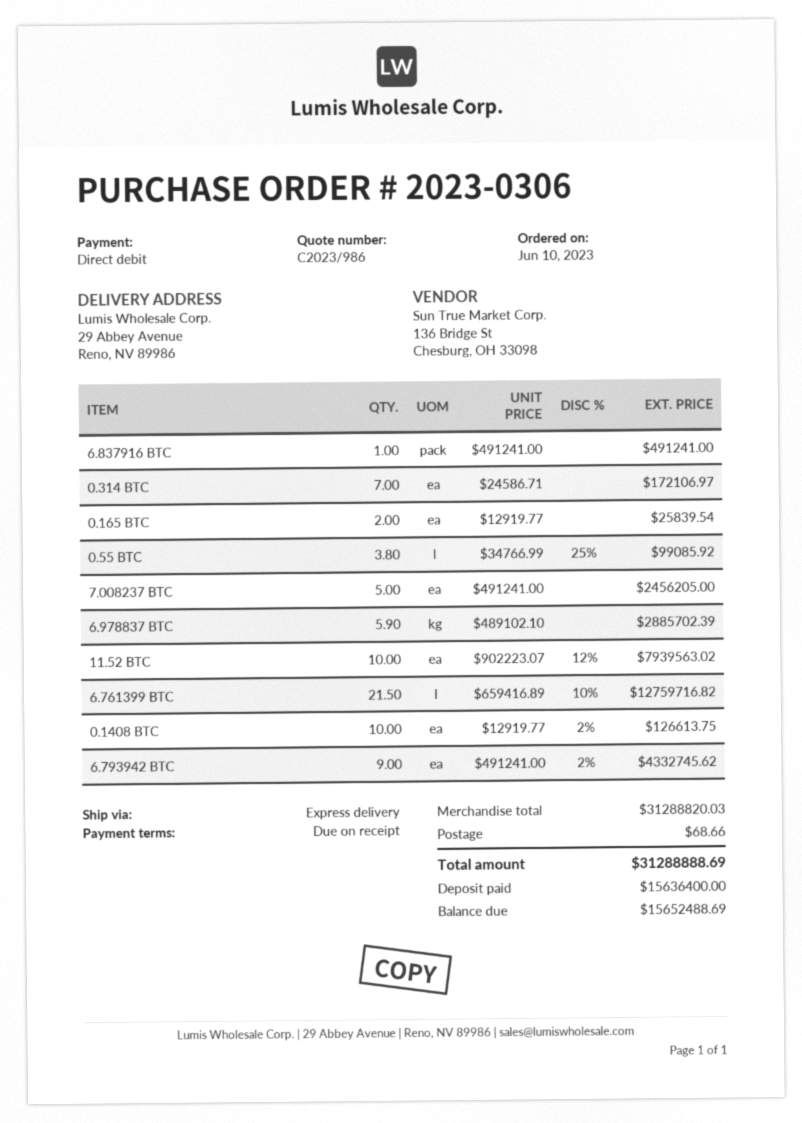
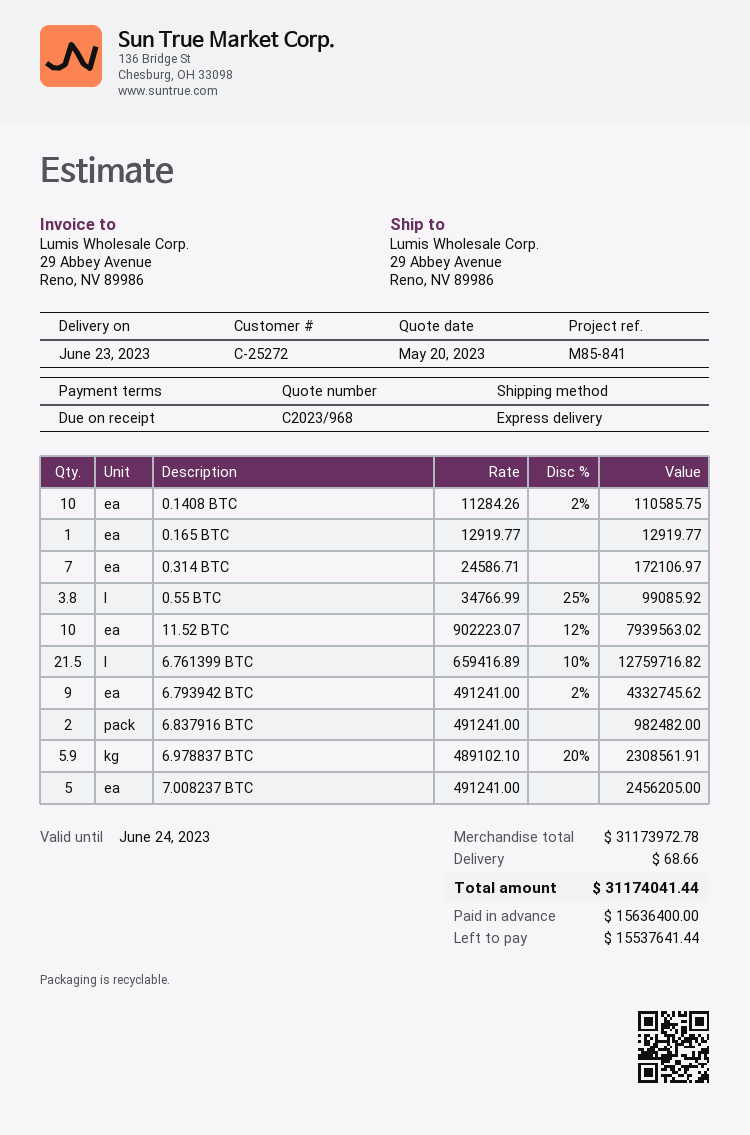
quote number: C2023/986 -> C2023/968
6.837916 BTC: 1 x 491241.00 = 491241.00 -> 2 x 491241.00 = 982482.00
0.165 BTC: 2 x 12919.77 = 25839.54 -> 1 x 12919.77 = 12919.77
6.978837 BTC: 5.9 x 489102.10 = 2885702.39 -> 5.9 x 489102.10 - 20% = 2308561.91
0.1408 BTC: 10 x 12919.77 - 2% = 126613.75 -> 10 x 11284.26 - 2% = 110585.75
subtotal: 31288820.03 -> 31173972.78
total: 31288888.69 -> 31174041.44
balance: 15652488.69 -> 15537641.44

